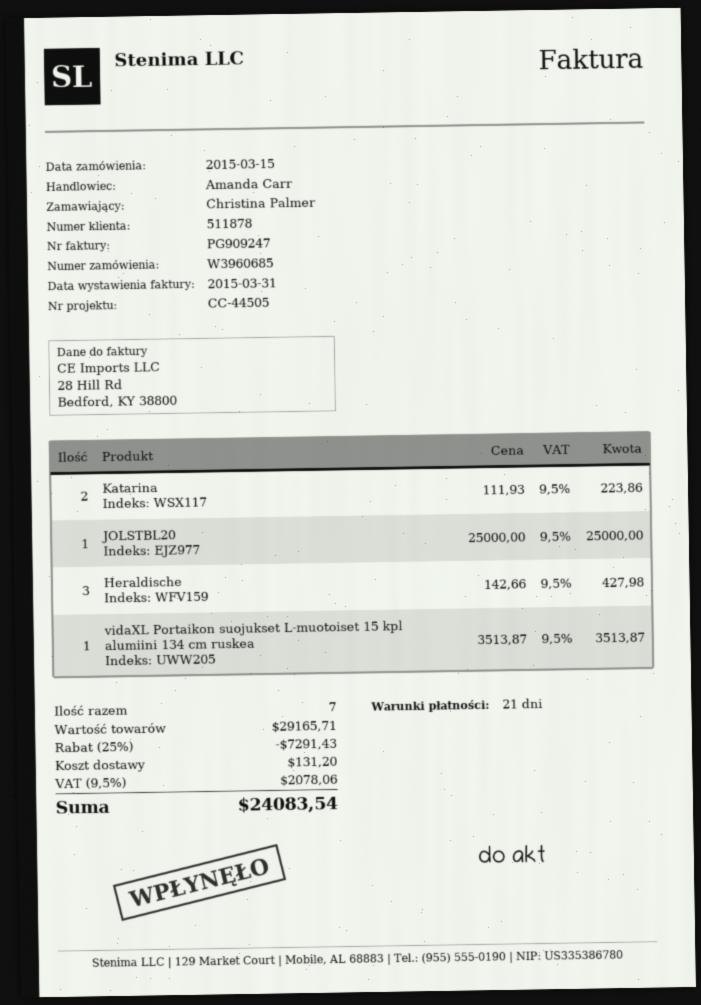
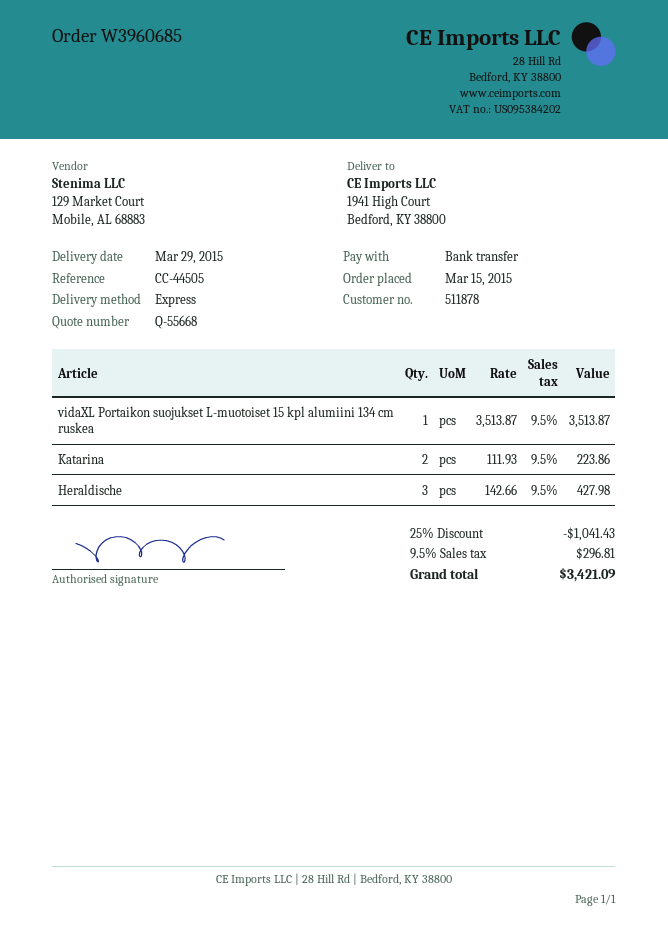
JOLSTBL20: 1 x 25000.00 = 25000.00 -> none
discount: 25% = 7291.43 -> 25% = 1041.43
shipping: 131.20 -> none
tax: 9.5% = 2078.06 -> 9.5% = 296.81
total: 24083.54 -> 3421.09

